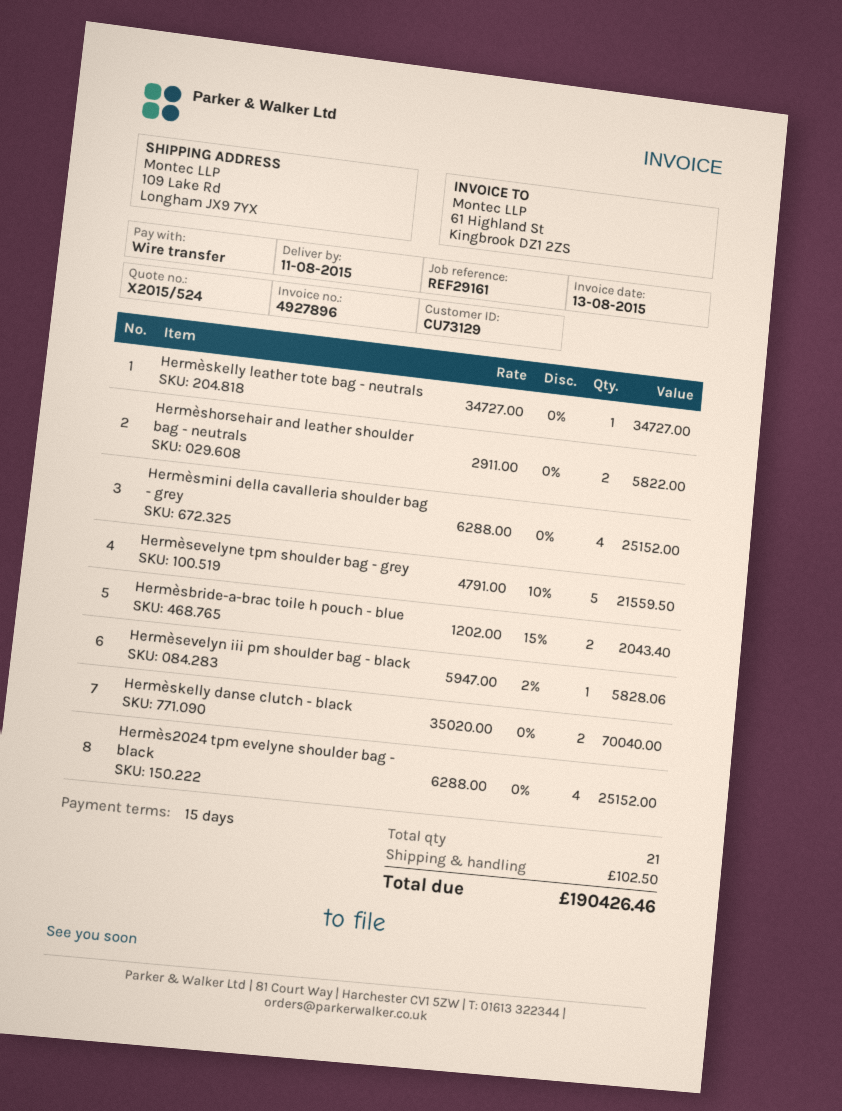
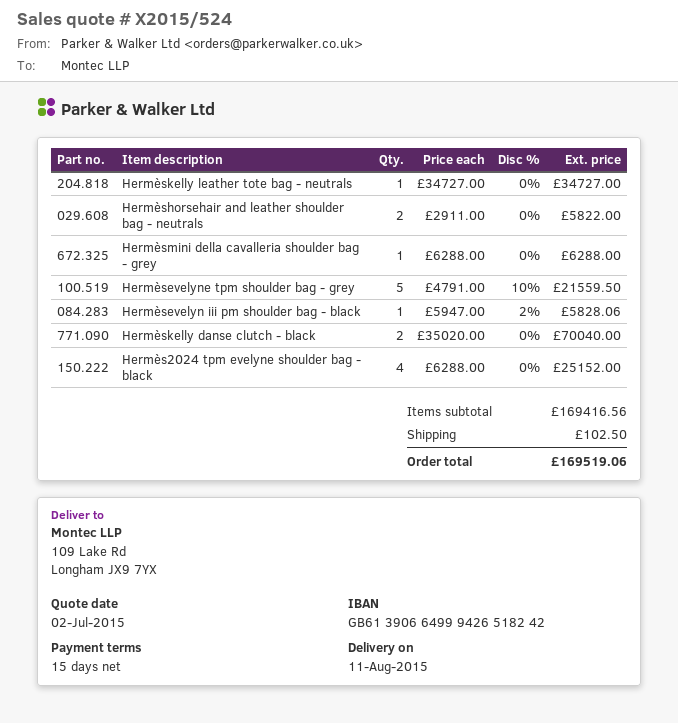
Hermèsmini della cavalleria shoulder bag - grey: 4 x 6288.00 = 25152.00 -> 1 x 6288.00 = 6288.00
Hermèsbride-a-brac toile h pouch - blue: 2 x 1202.00 - 15% = 2043.40 -> none
total: 190426.46 -> 169519.06

